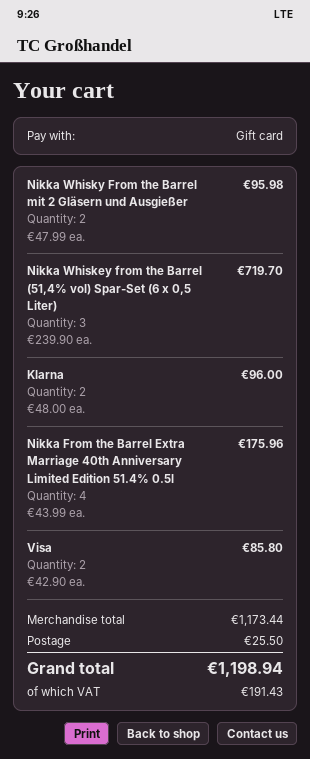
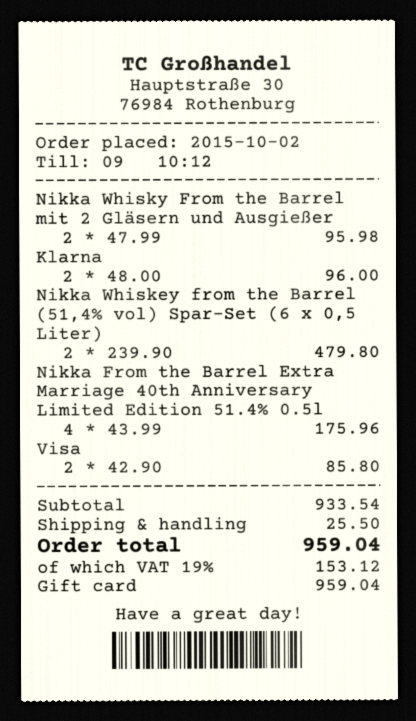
Nikka Whiskey from the Barrel (51,4% vol) Spar-Set (6 x 0,5 Liter): 3 x 239.90 = 719.70 -> 2 x 239.90 = 479.80
subtotal: 1173.44 -> 933.54
tax: 191.43 -> 153.12
total: 1198.94 -> 959.04

